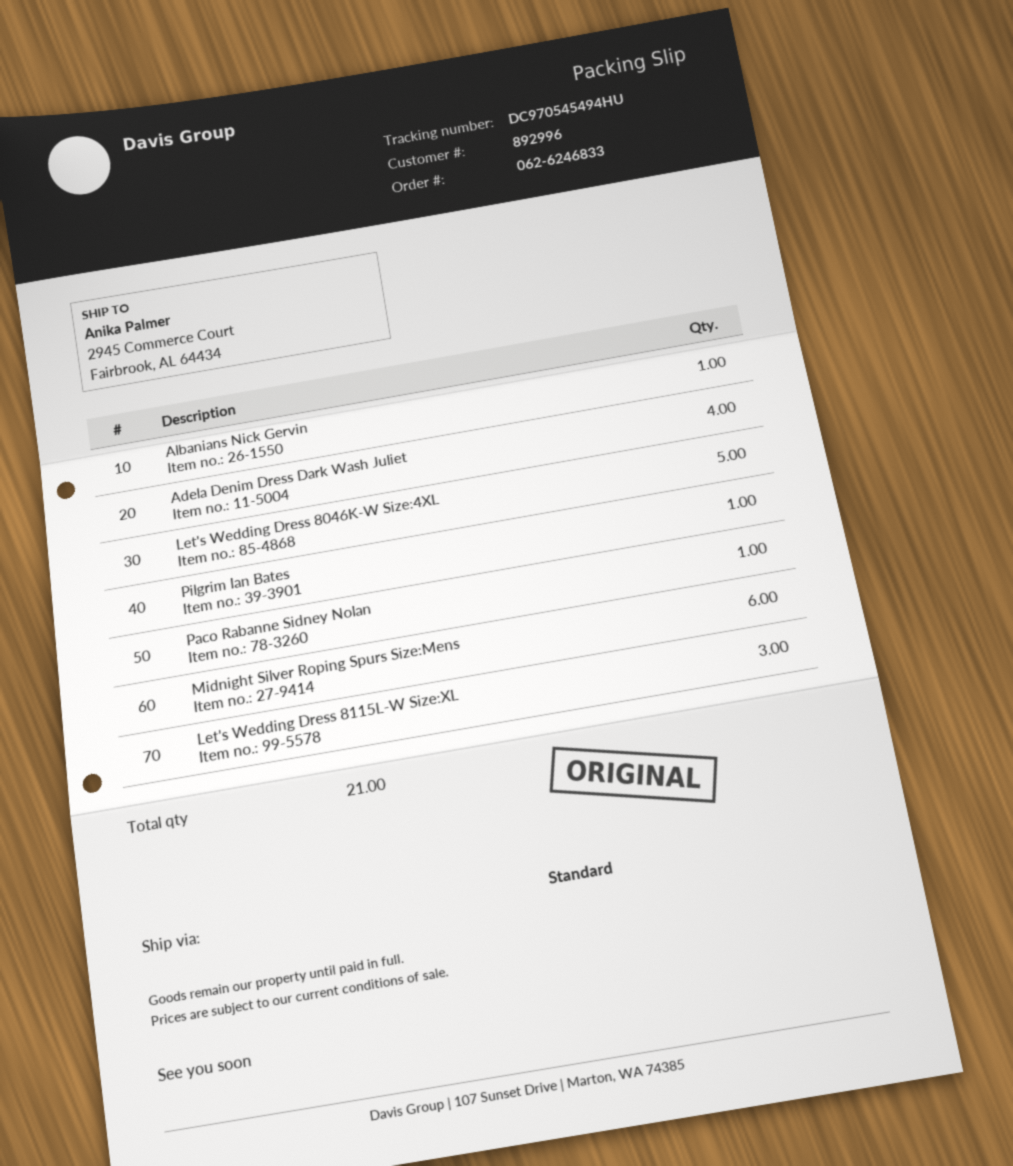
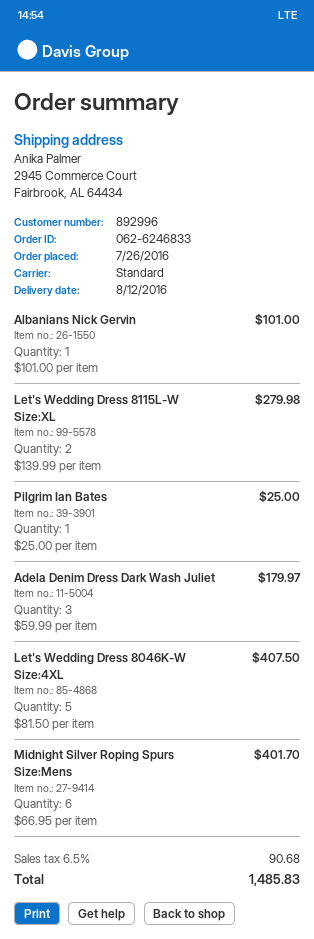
Adela Denim Dress Dark Wash Juliet: 4 -> 3
Paco Rabanne Sidney Nolan: 1 -> none
Let's Wedding Dress 8115L-W Size:XL: 3 -> 2

